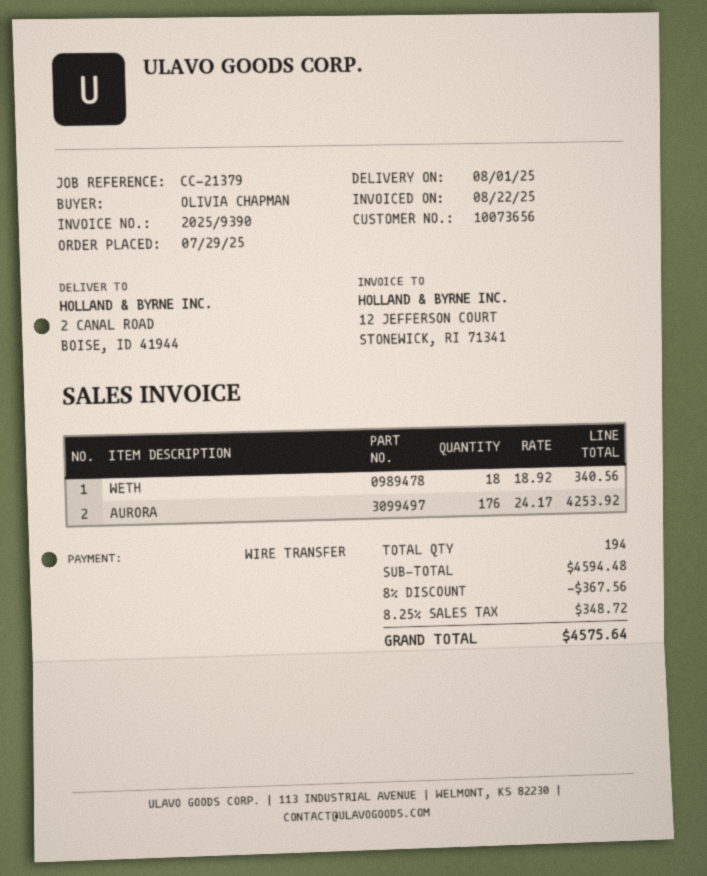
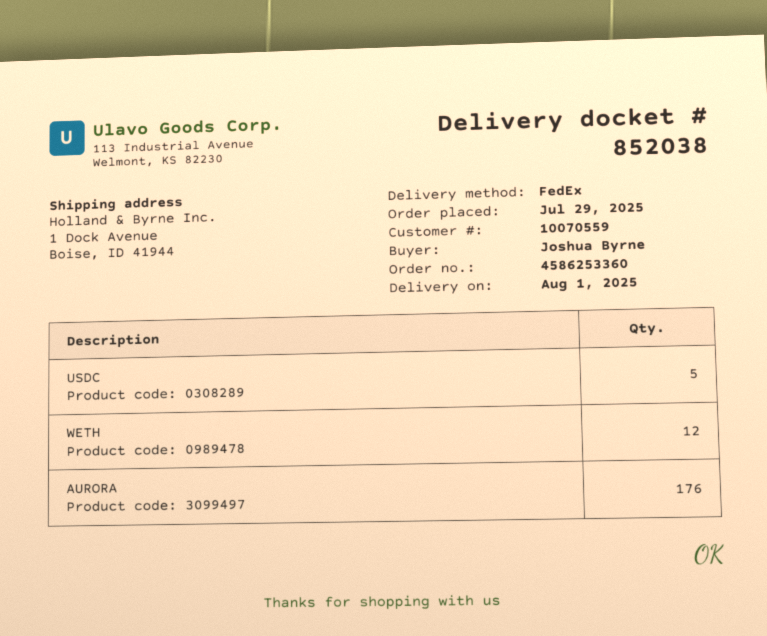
customer number: 10073656 -> 10070559
ordered by: OLIVIA CHAPMAN -> Joshua Byrne
ship to: 2 CANAL ROAD, BOISE, ID 41944 -> 1 Dock Avenue, Boise, ID 41944
WETH: 18 -> 12
USDC: none -> 5

